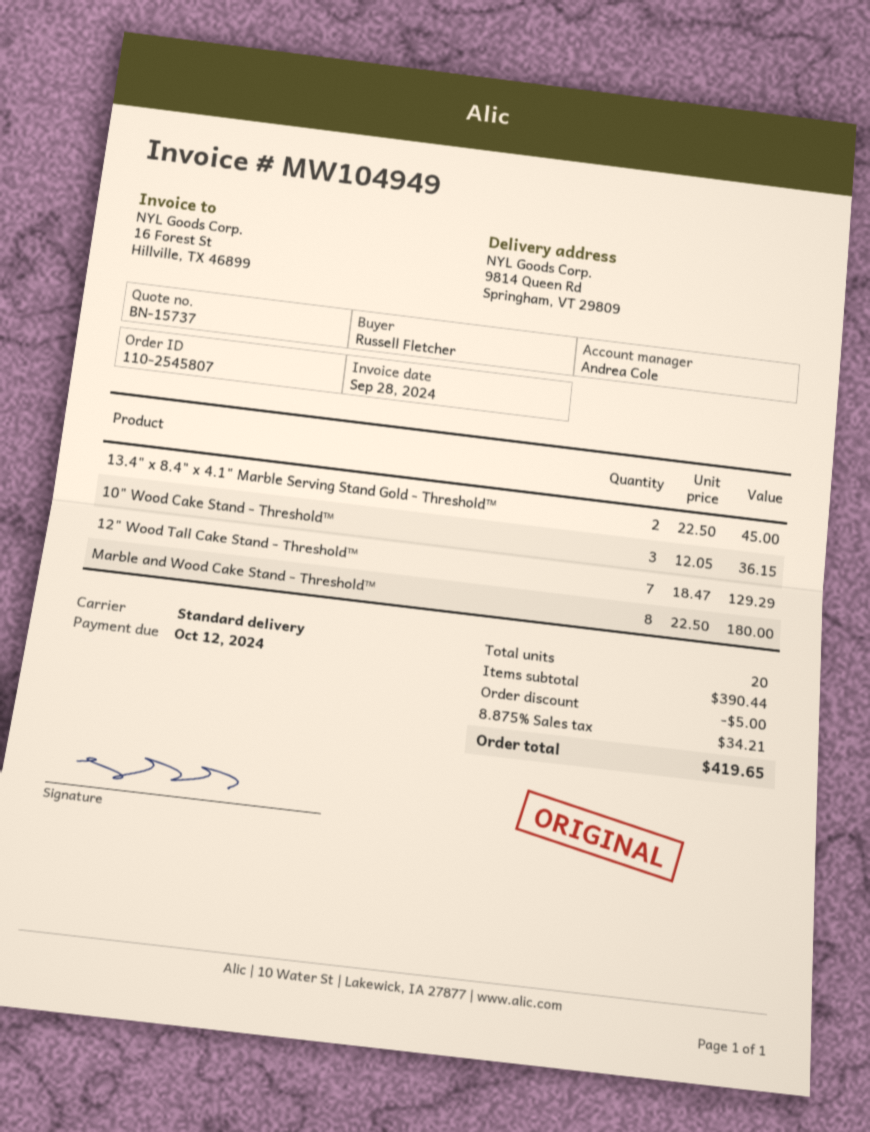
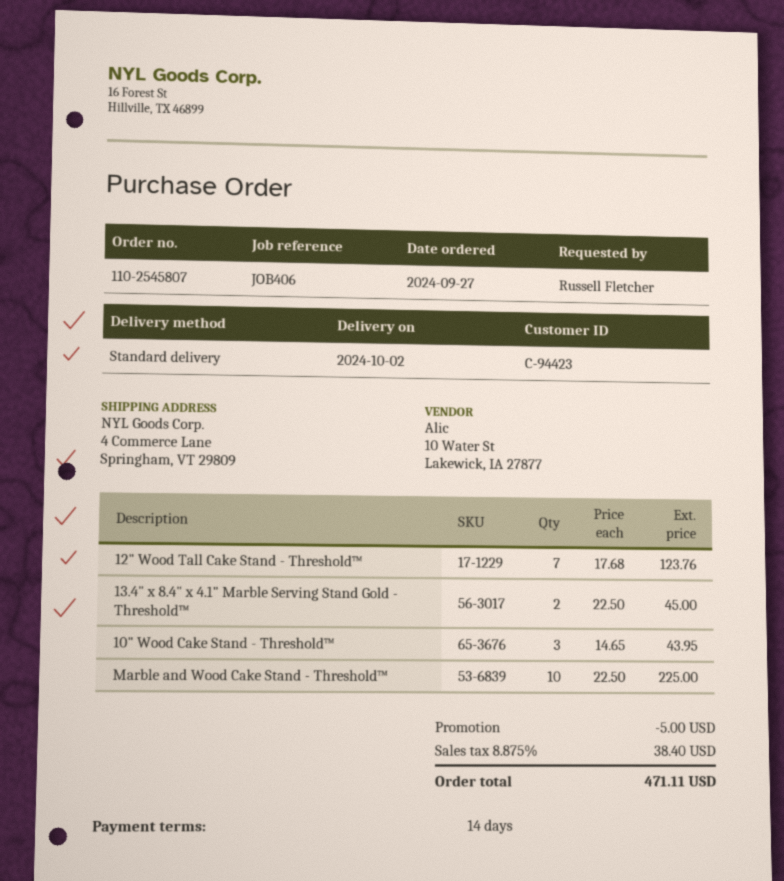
ship to: 9814 Queen Rd, Springham, VT 29809 -> 4 Commerce Lane, Springham, VT 29809
10" Wood Cake Stand - Threshold™: 3 x 12.05 = 36.15 -> 3 x 14.65 = 43.95
12" Wood Tall Cake Stand - Threshold™: 7 x 18.47 = 129.29 -> 7 x 17.68 = 123.76
Marble and Wood Cake Stand - Threshold™: 8 x 22.50 = 180.00 -> 10 x 22.50 = 225.00
tax: 8.875% = 34.21 -> 8.875% = 38.40
total: 419.65 -> 471.11

